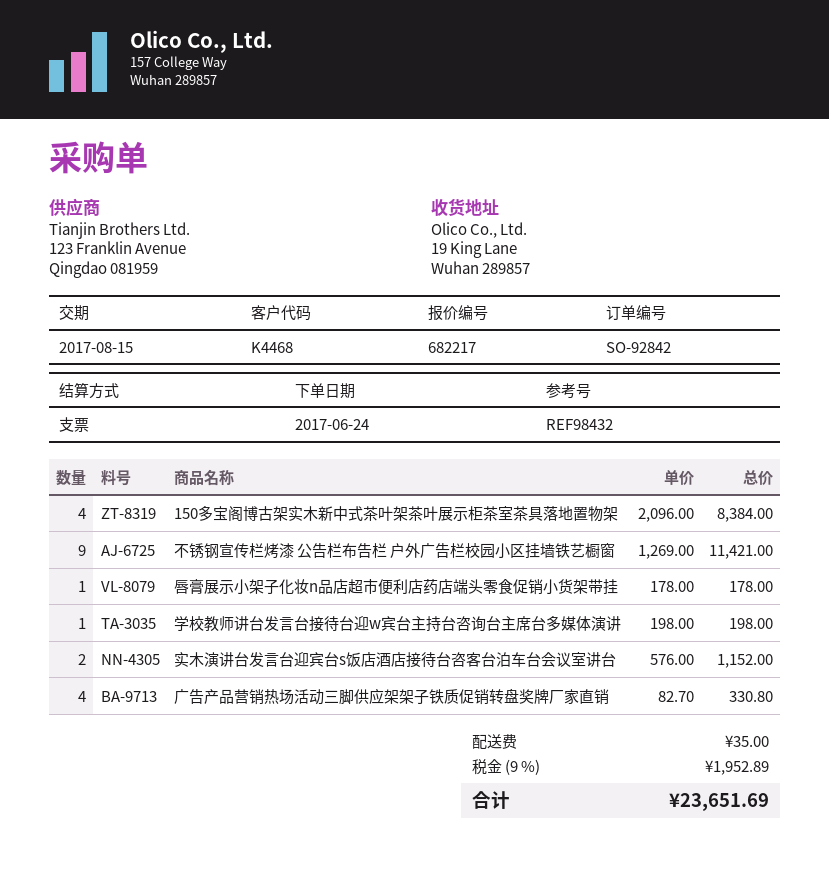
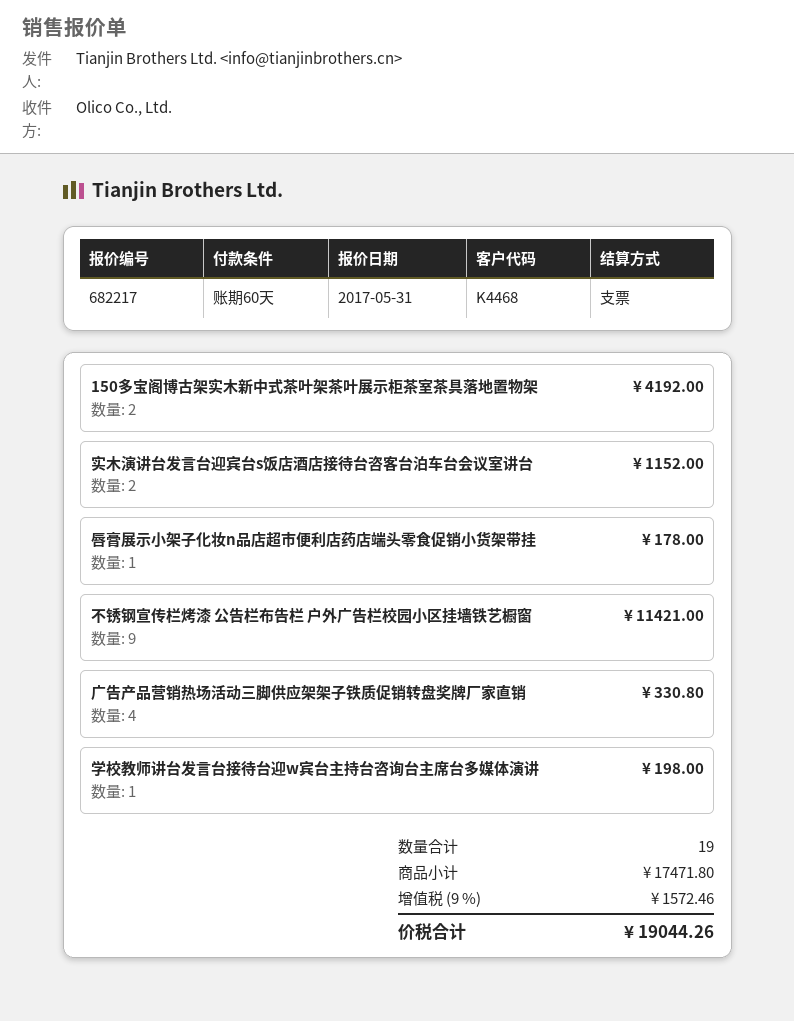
150多宝阁博古架实木新中式茶叶架茶叶展示柜茶室茶具落地置物架: 4 for 8384.00 -> 2 for 4192.00
shipping: 35.00 -> none
tax: 9% = 1952.89 -> 9% = 1572.46
total: 23651.69 -> 19044.26

